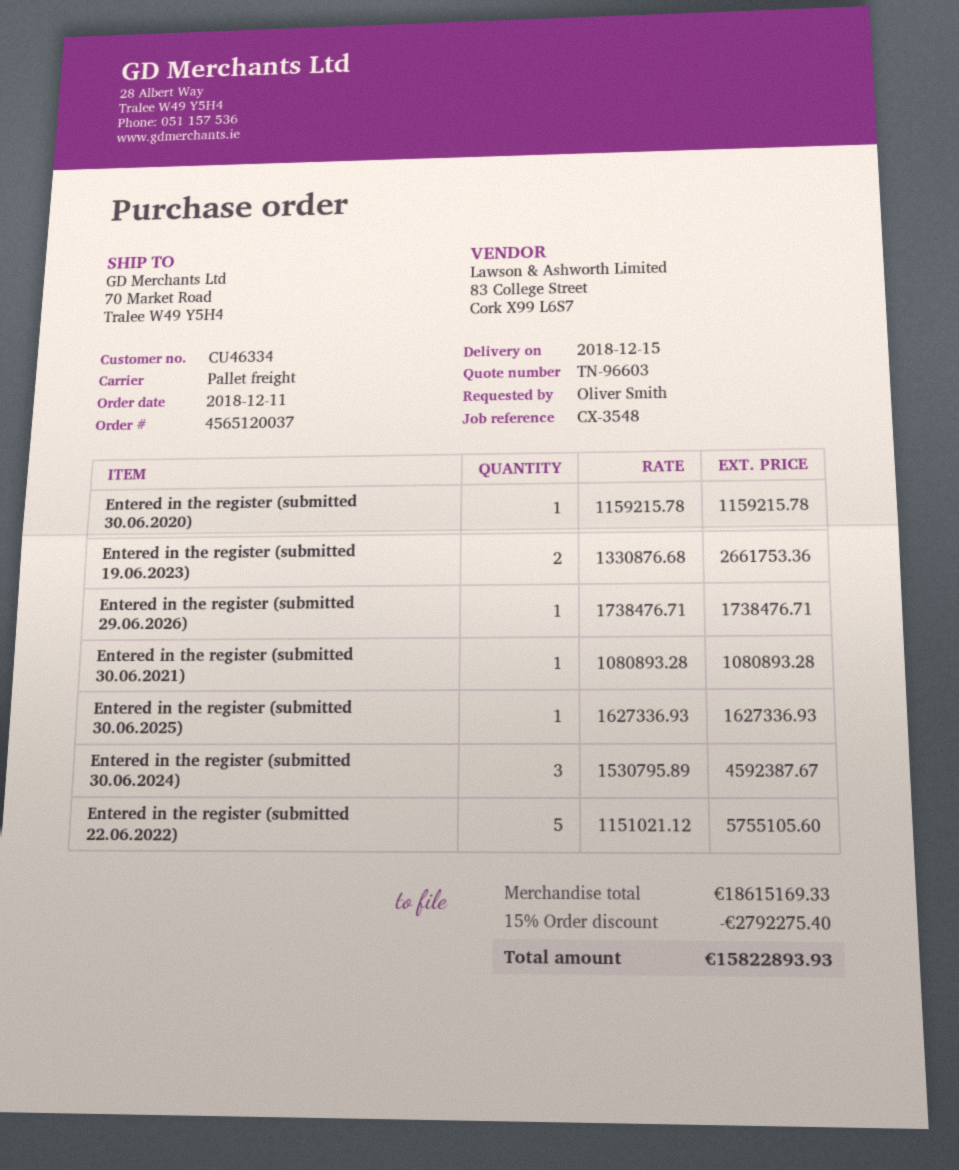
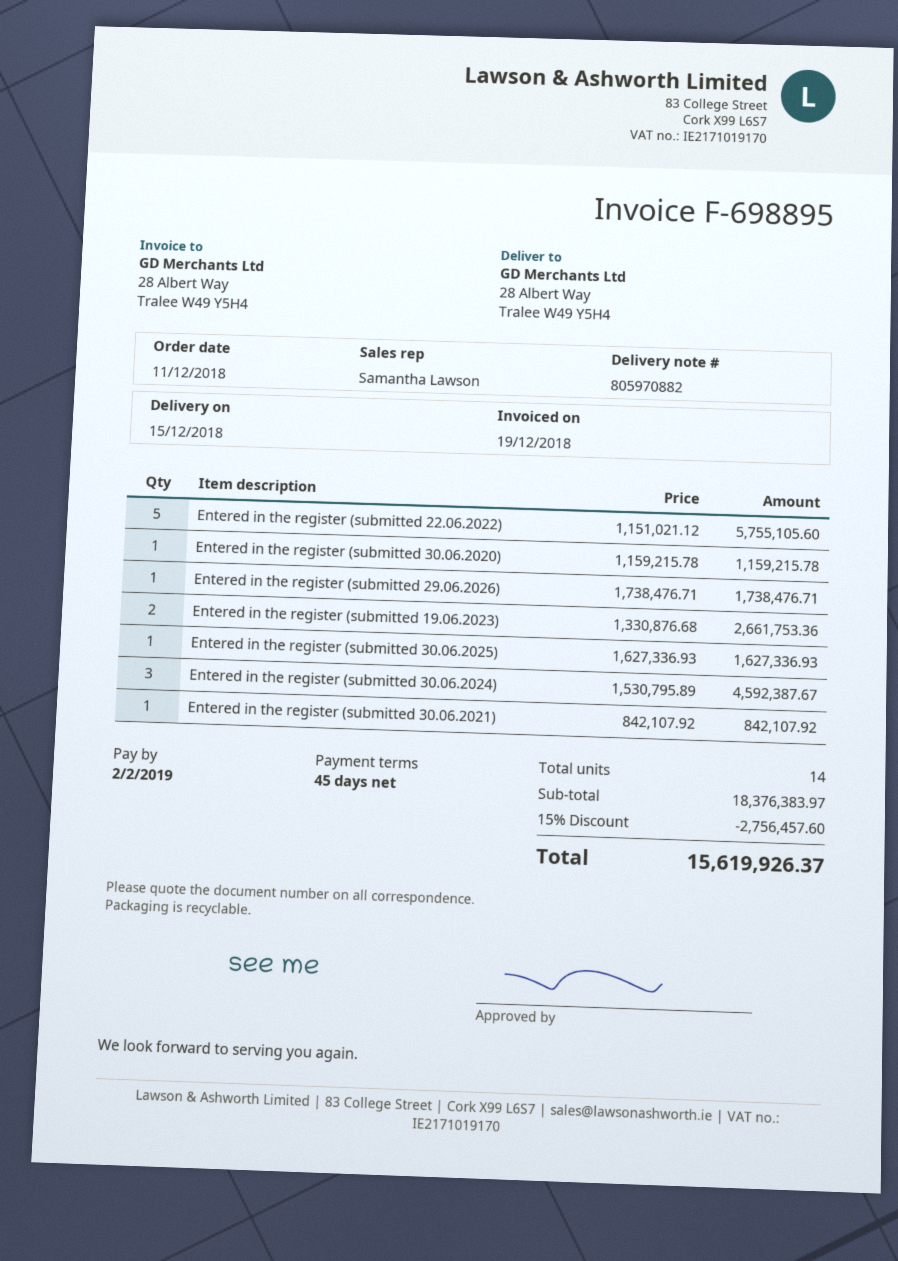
ship to: 70 Market Road, Tralee W49 Y5H4 -> 28 Albert Way, Tralee W49 Y5H4
Entered in the register (submitted 30.06.2021): 1 x 1080893.28 = 1080893.28 -> 1 x 842107.92 = 842107.92
subtotal: 18615169.33 -> 18376383.97
discount: 15% = 2792275.40 -> 15% = 2756457.60
total: 15822893.93 -> 15619926.37

